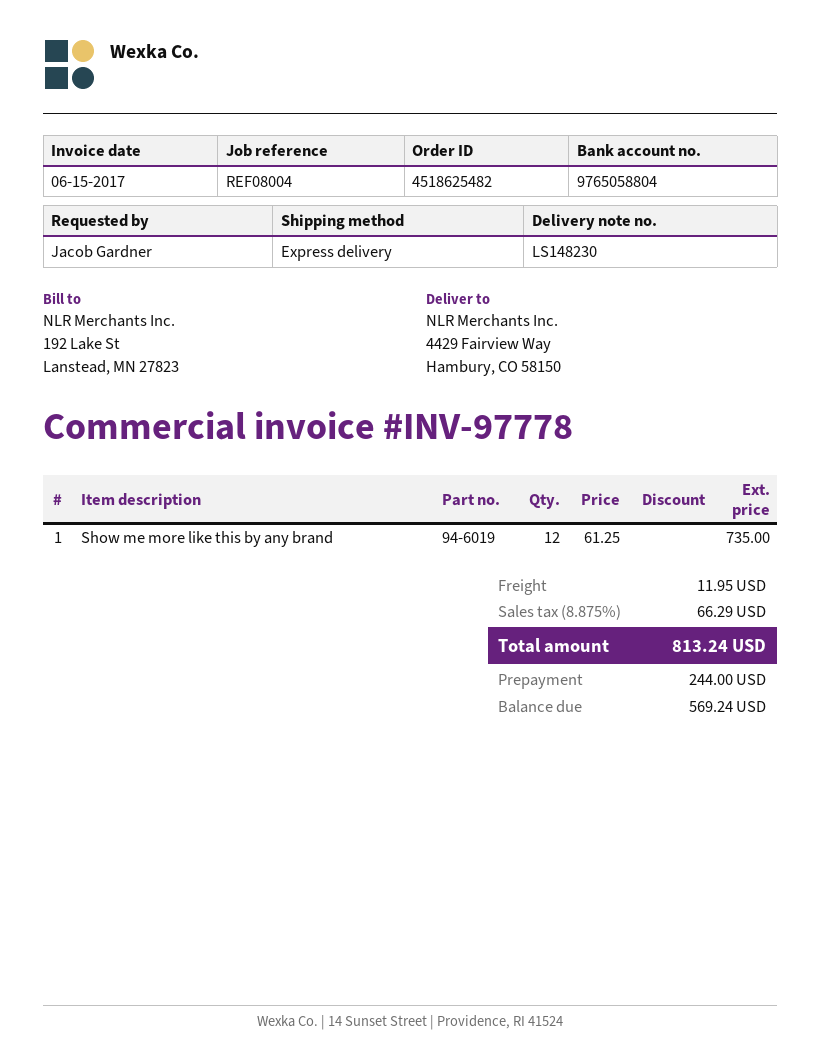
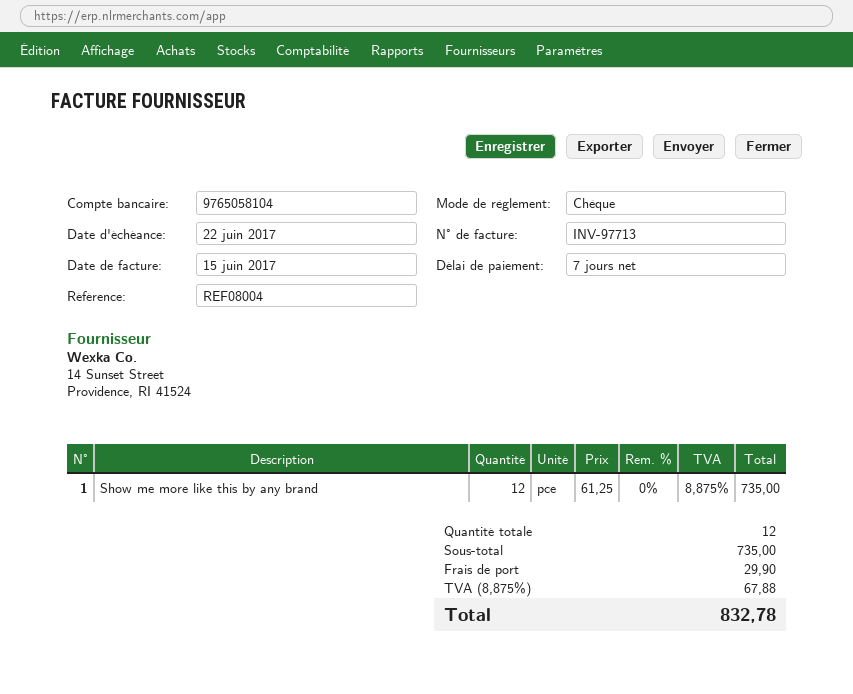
invoice number: INV-97778 -> INV-97713
bank account: 9765058804 -> 9765058104
shipping: 11.95 -> 29.90
tax: 8.875% = 66.29 -> 8.875% = 67.88
total: 813.24 -> 832.78

